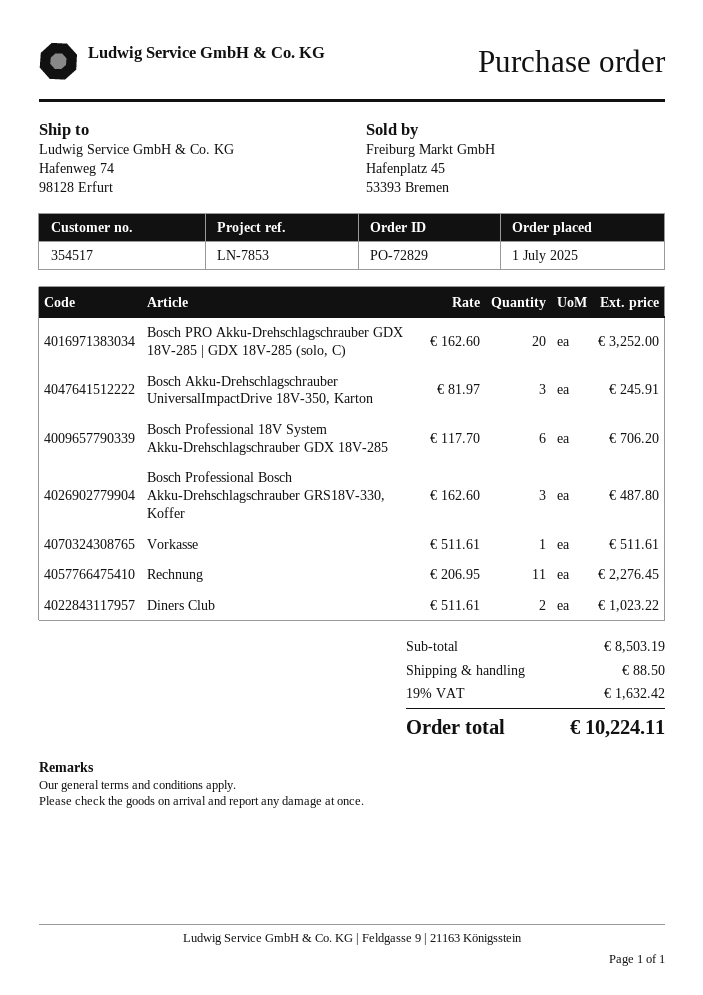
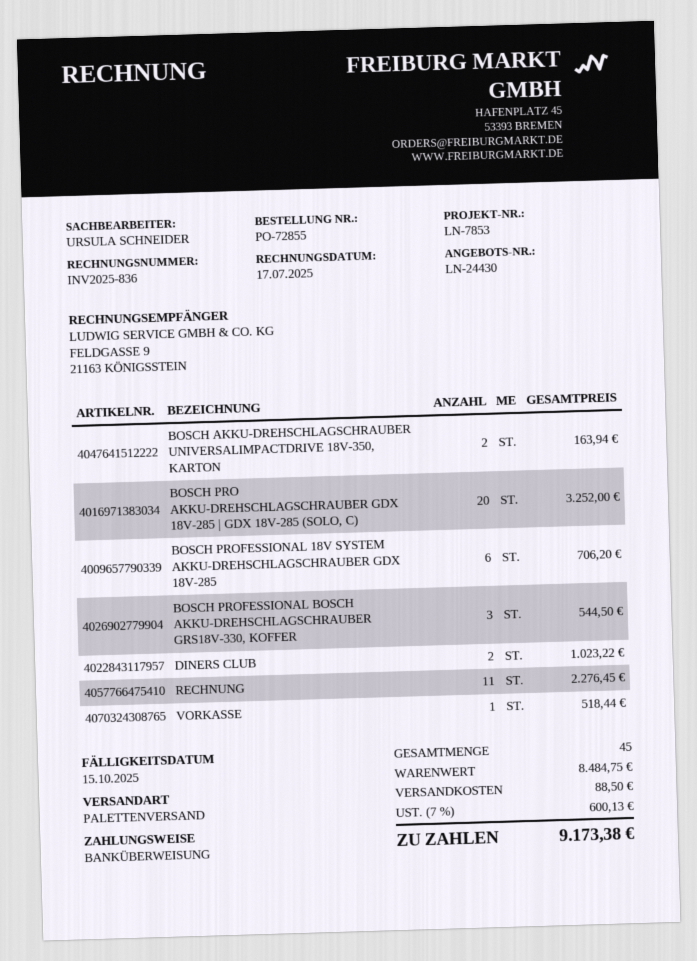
order number: PO-72829 -> PO-72855
Bosch Akku-Drehschlagschrauber UniversalImpactDrive 18V-350, Karton: 3 for 245.91 -> 2 for 163.94
Bosch Professional Bosch Akku-Drehschlagschrauber GRS18V-330, Koffer: 3 for 487.80 -> 3 for 544.50
Vorkasse: 1 for 511.61 -> 1 for 518.44
subtotal: 8503.19 -> 8484.75
tax: 19% = 1632.42 -> 7% = 600.13
total: 10224.11 -> 9173.38

